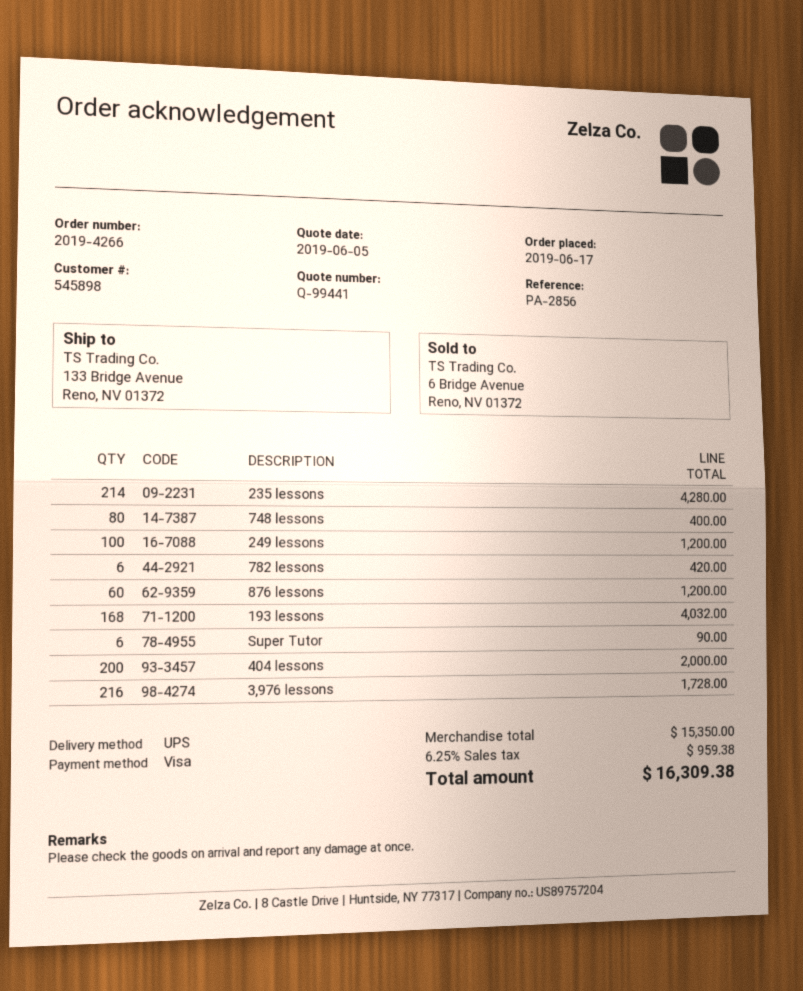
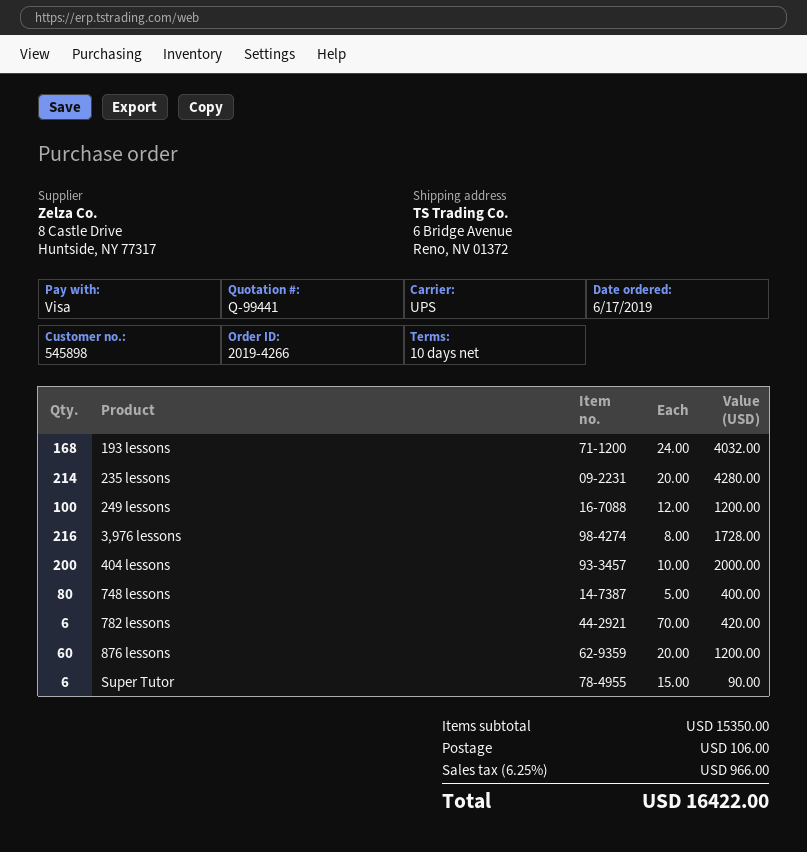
ship to: 133 Bridge Avenue, Reno, NV 01372 -> 6 Bridge Avenue, Reno, NV 01372
shipping: none -> 106.00
tax: 6.25% = 959.38 -> 6.25% = 966.00
total: 16309.38 -> 16422.00

